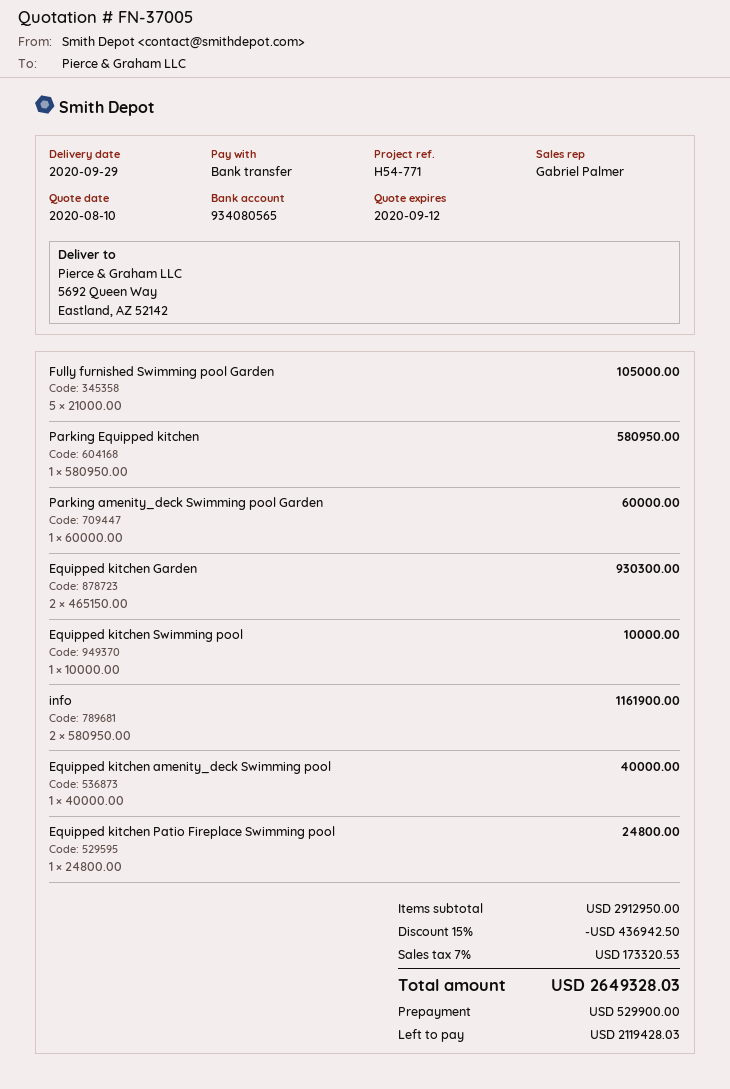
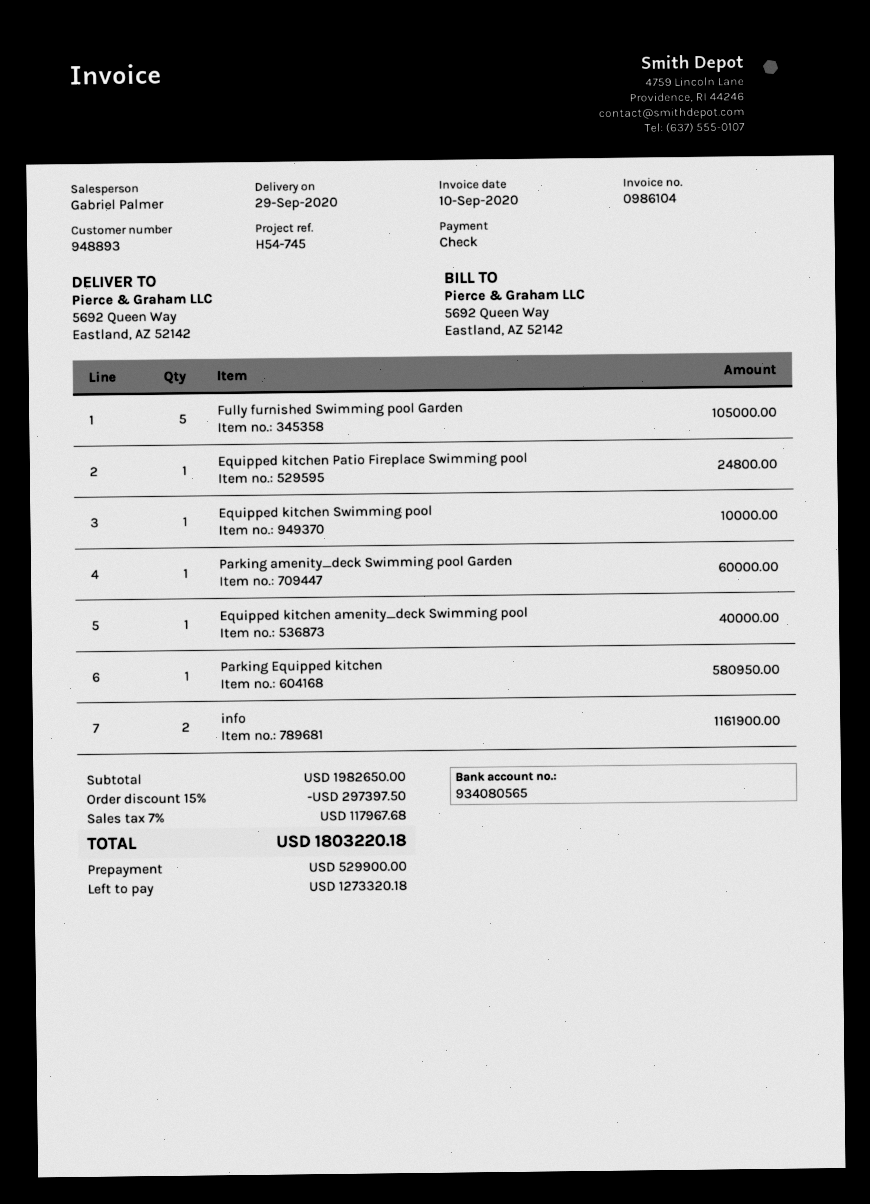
reference: H54-771 -> H54-745
payment method: bank transfer -> cheque
Equipped kitchen Garden: 2 for 930300.00 -> none
subtotal: 2912950.00 -> 1982650.00
discount: 15% = 436942.50 -> 15% = 297397.50
tax: 7% = 173320.53 -> 7% = 117967.68
total: 2649328.03 -> 1803220.18
balance: 2119428.03 -> 1273320.18

